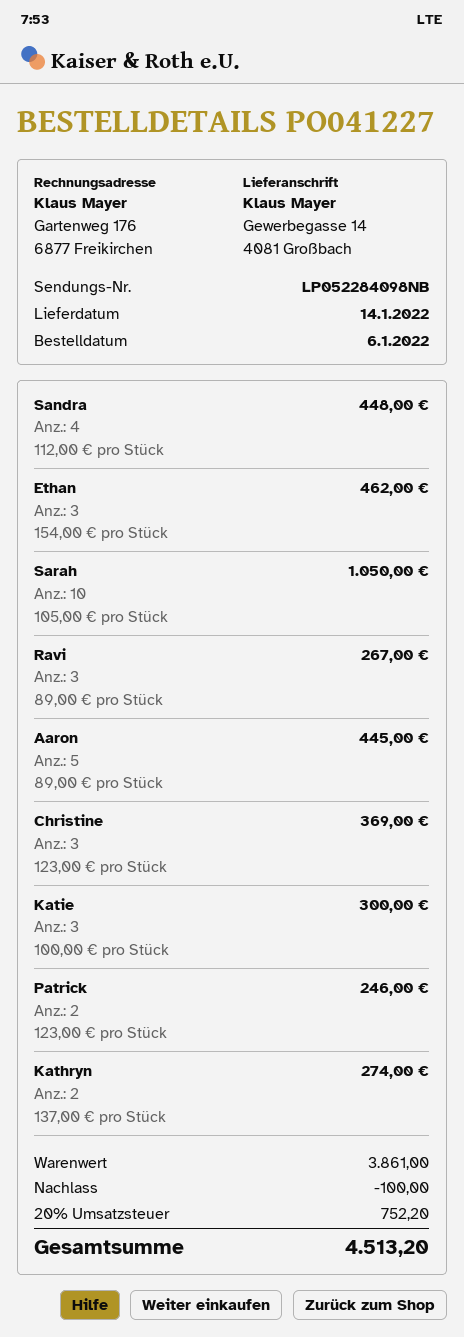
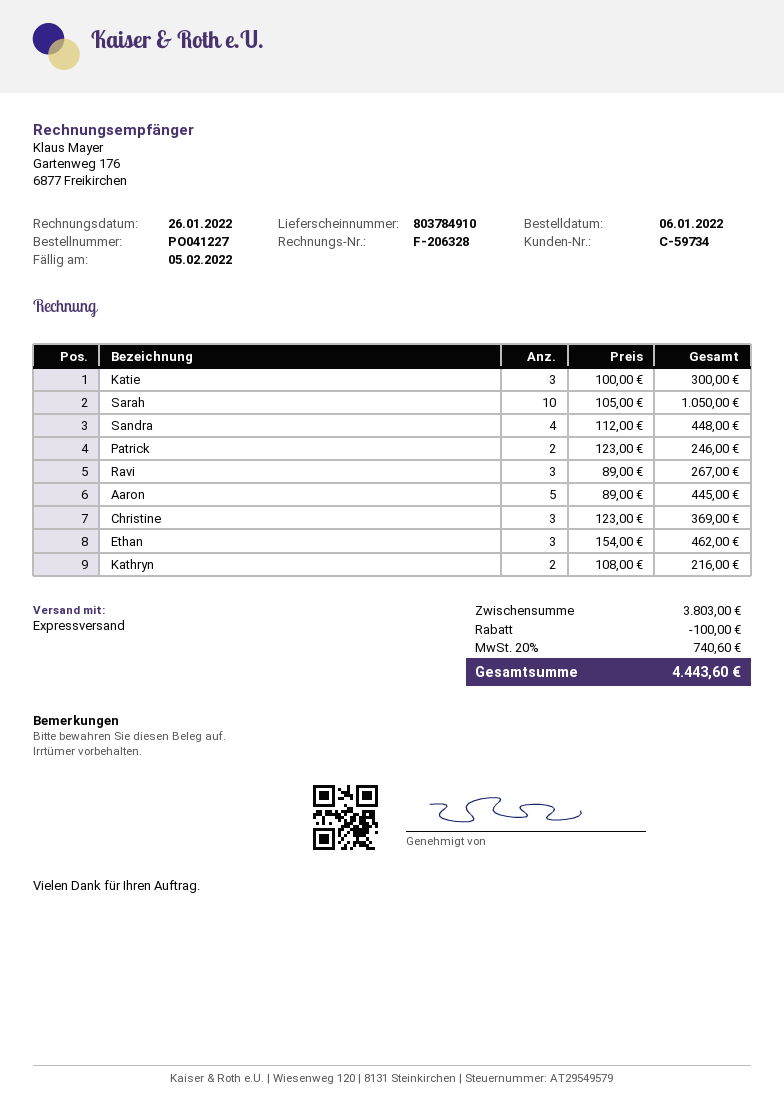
Kathryn: 2 x 137.00 = 274.00 -> 2 x 108.00 = 216.00
subtotal: 3861.00 -> 3803.00
tax: 20% = 752.20 -> 20% = 740.60
total: 4513.20 -> 4443.60

